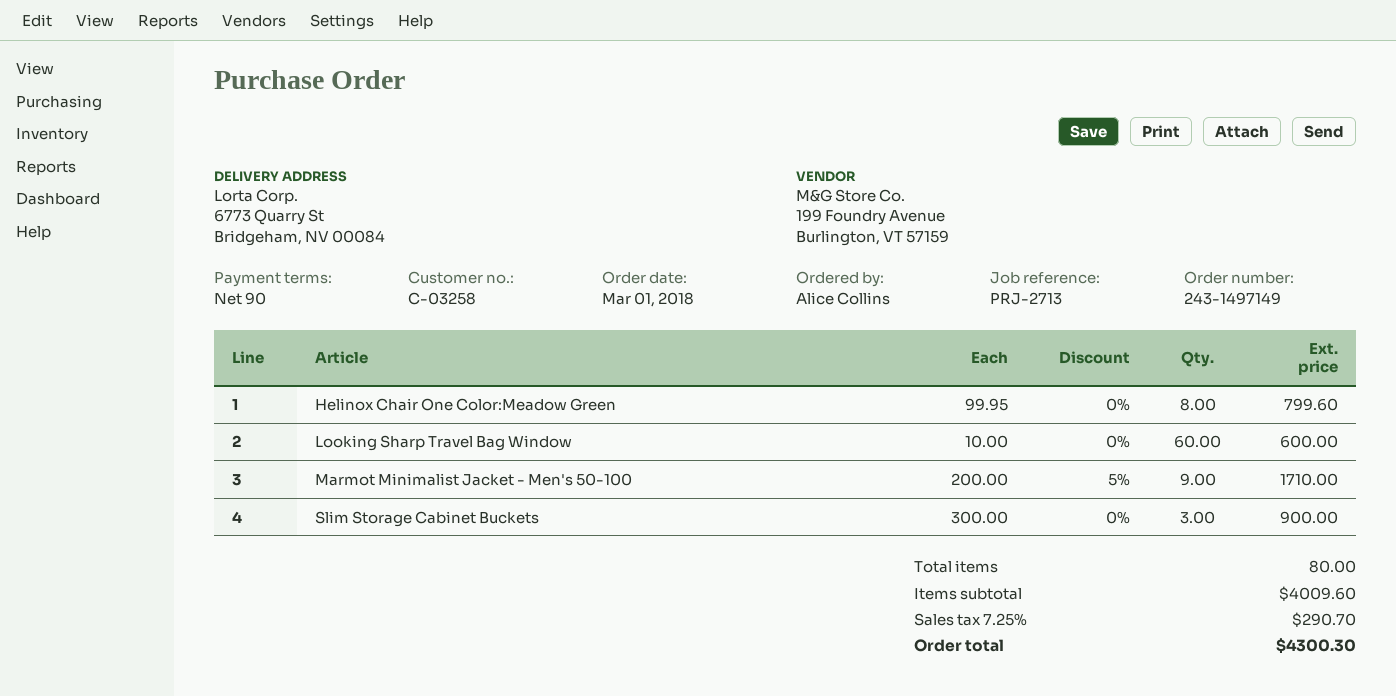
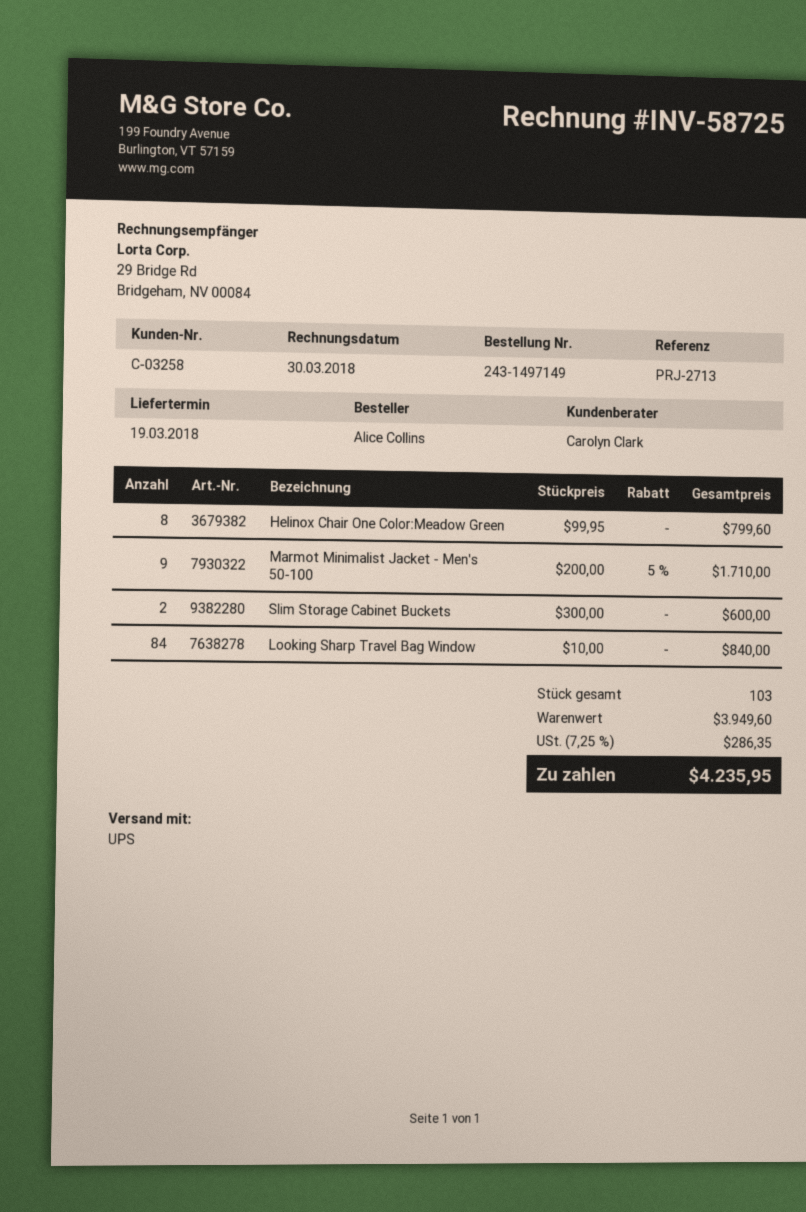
Looking Sharp Travel Bag Window: 60 x 10.00 = 600.00 -> 84 x 10.00 = 840.00
Slim Storage Cabinet Buckets: 3 x 300.00 = 900.00 -> 2 x 300.00 = 600.00
total quantity: 80 -> 103
subtotal: 4009.60 -> 3949.60
tax: 7.25% = 290.70 -> 7.25% = 286.35
total: 4300.30 -> 4235.95

